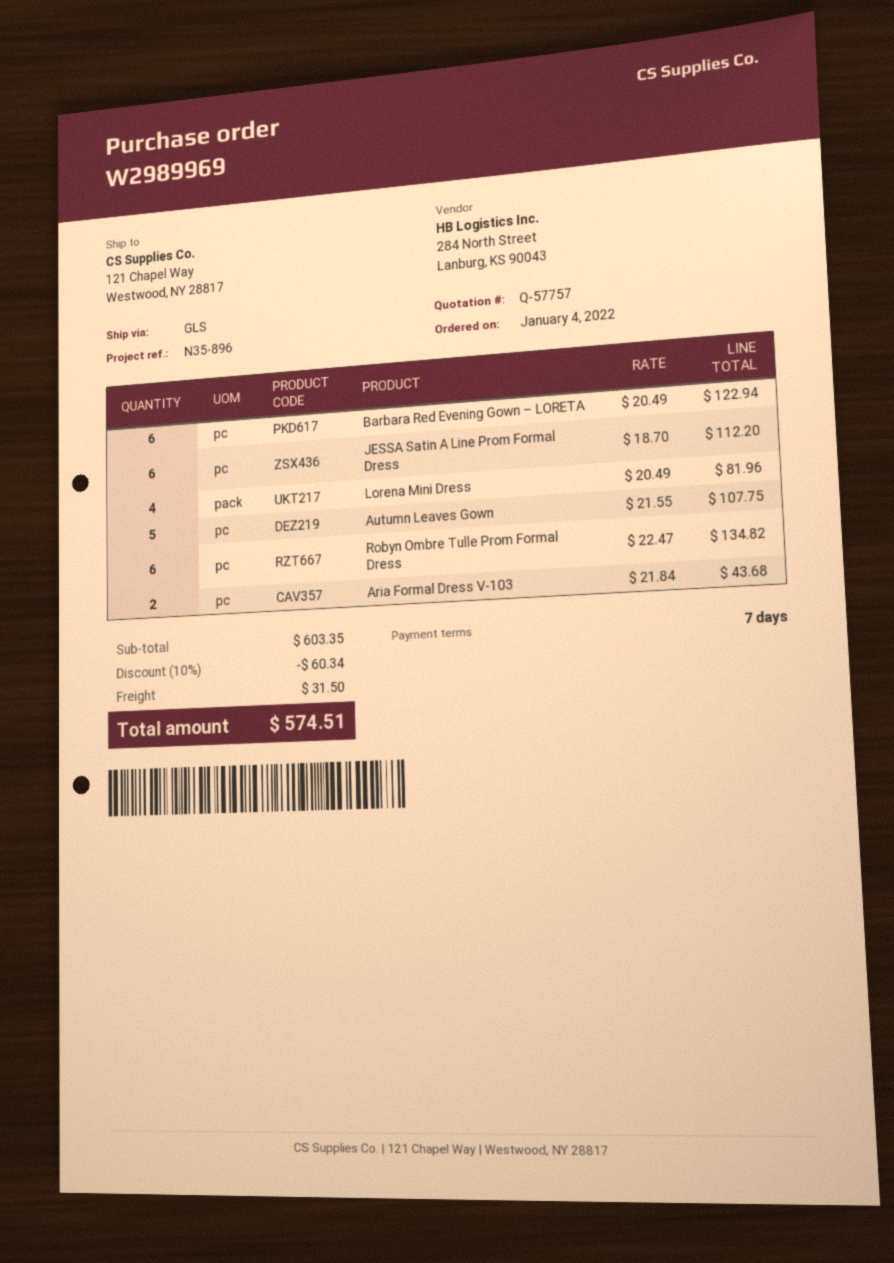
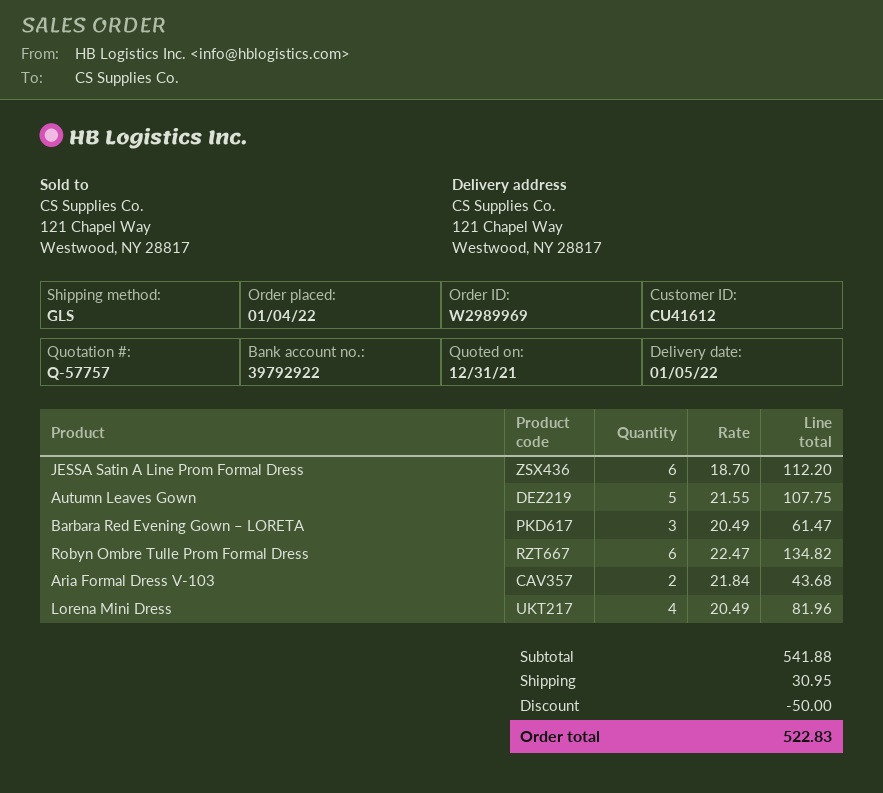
Barbara Red Evening Gown – LORETA: 6 x 20.49 = 122.94 -> 3 x 20.49 = 61.47
subtotal: 603.35 -> 541.88
discount: 60.34 -> 50.00
shipping: 31.50 -> 30.95
total: 574.51 -> 522.83

